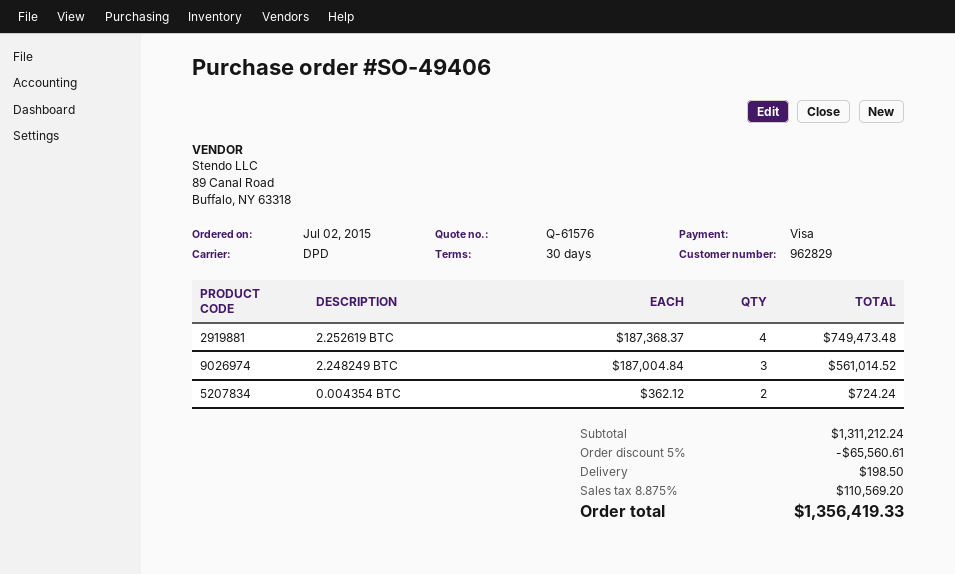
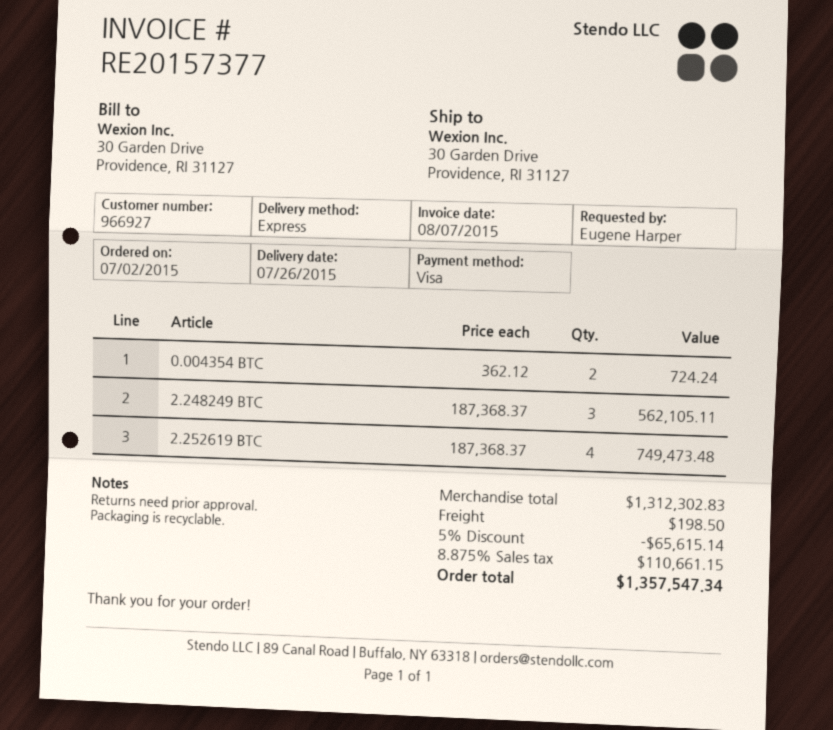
customer number: 962829 -> 966927
shipping method: DPD -> express
2.248249 BTC: 3 x 187004.84 = 561014.52 -> 3 x 187368.37 = 562105.11
subtotal: 1311212.24 -> 1312302.83
discount: 5% = 65560.61 -> 5% = 65615.14
tax: 8.875% = 110569.20 -> 8.875% = 110661.15
total: 1356419.33 -> 1357547.34

